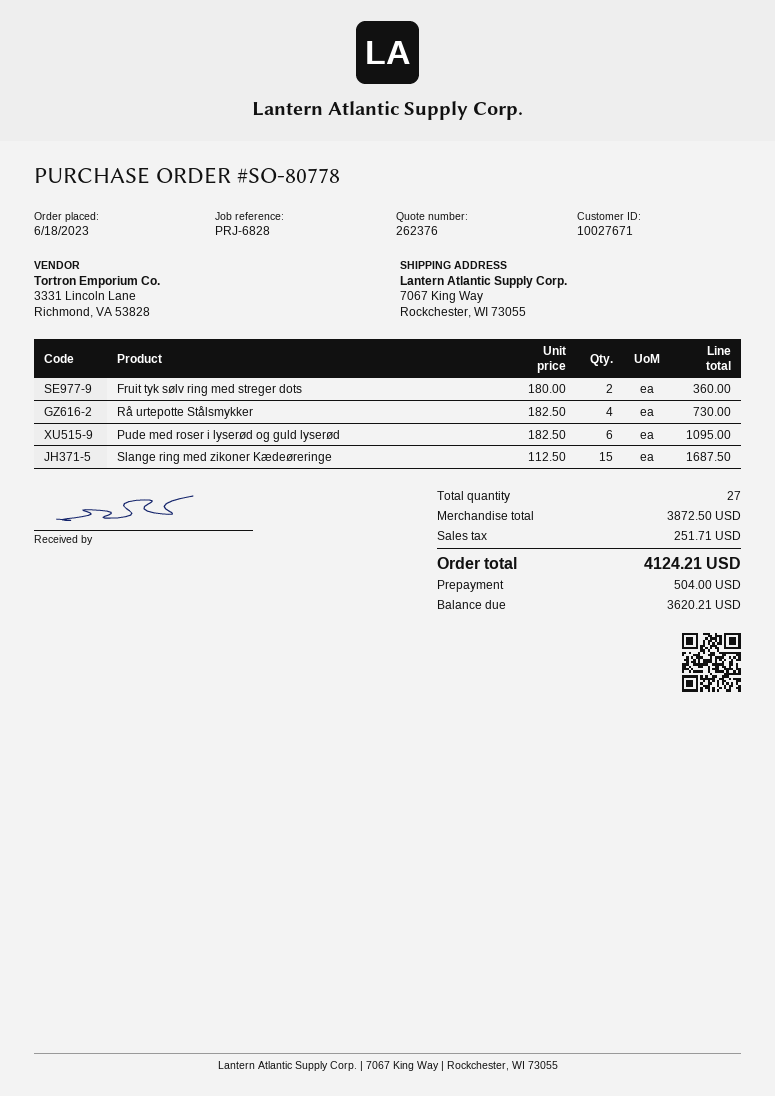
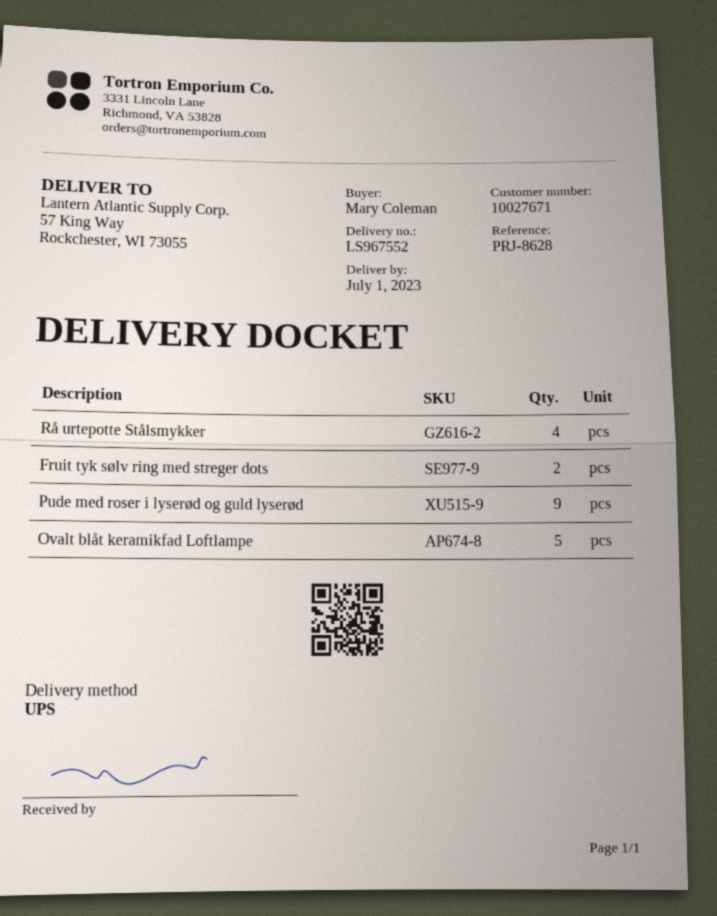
reference: PRJ-6828 -> PRJ-8628
ship to: 7067 King Way, Rockchester, WI 73055 -> 57 King Way, Rockchester, WI 73055
Pude med roser i lyserød og guld lyserød: 6 -> 9
Slange ring med zikoner Kædeøreringe: 15 -> none
Ovalt blåt keramikfad Loftlampe: none -> 5

